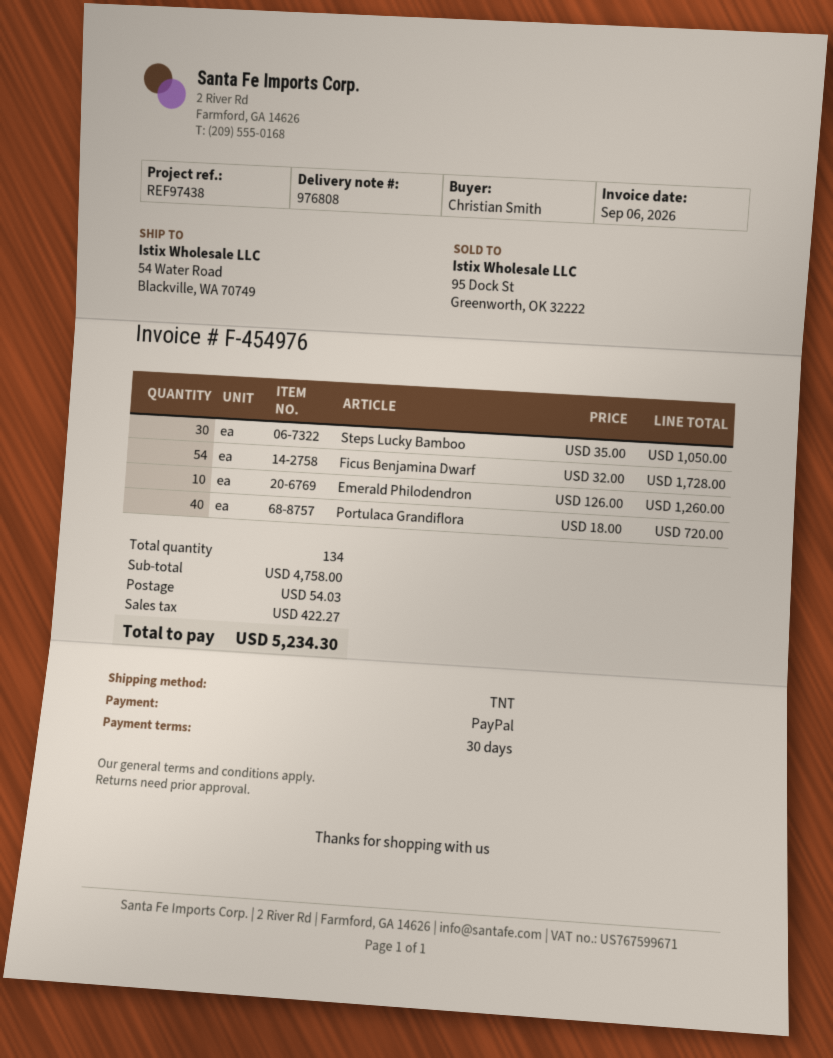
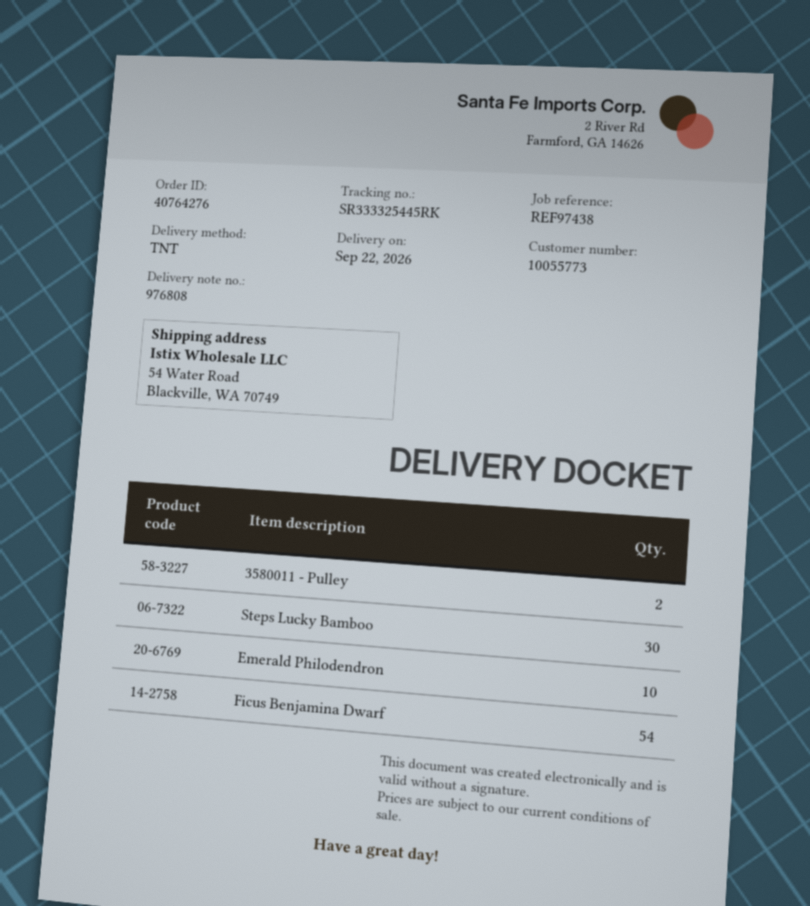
Portulaca Grandiflora: 40 -> none
3580011 - Pulley: none -> 2

